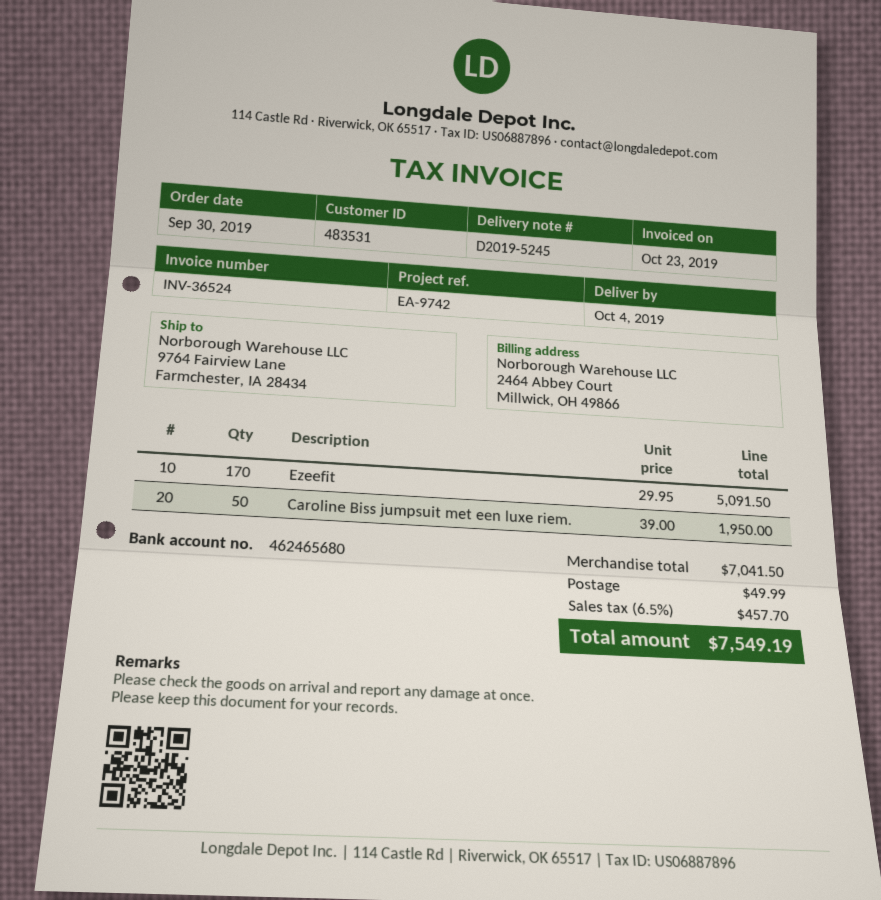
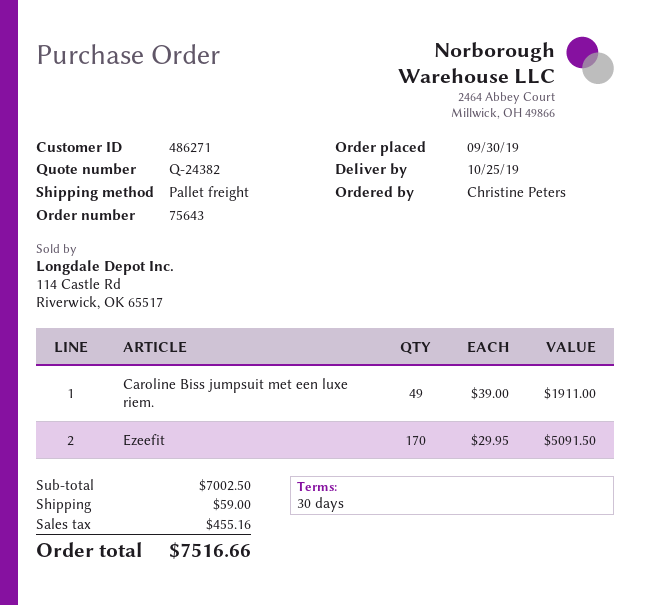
delivery date: 2019-10-04 -> 2019-10-25
customer number: 483531 -> 486271
Caroline Biss jumpsuit met een luxe riem.: 50 x 39.00 = 1950.00 -> 49 x 39.00 = 1911.00
subtotal: 7041.50 -> 7002.50
shipping: 49.99 -> 59.00
tax: 457.70 -> 455.16
total: 7549.19 -> 7516.66

